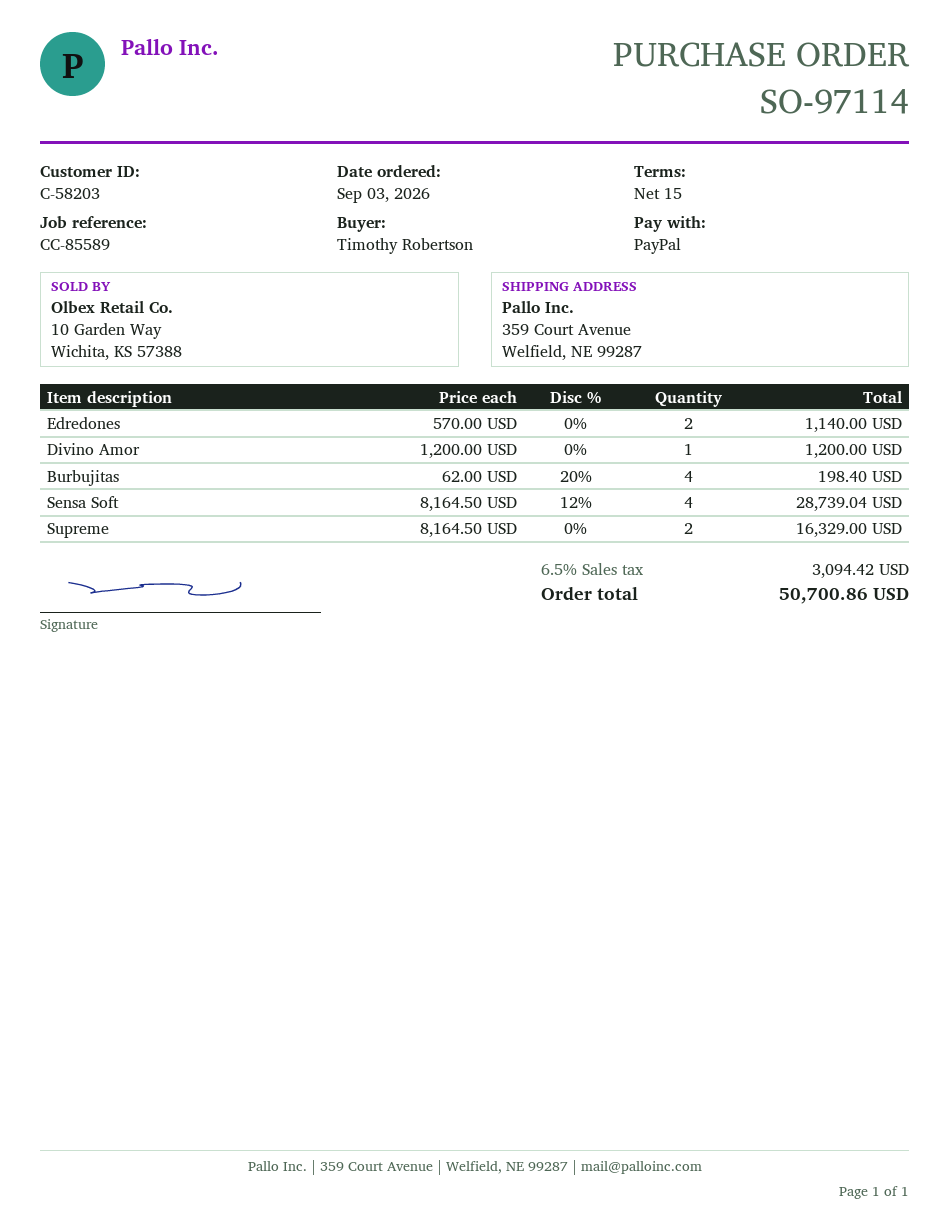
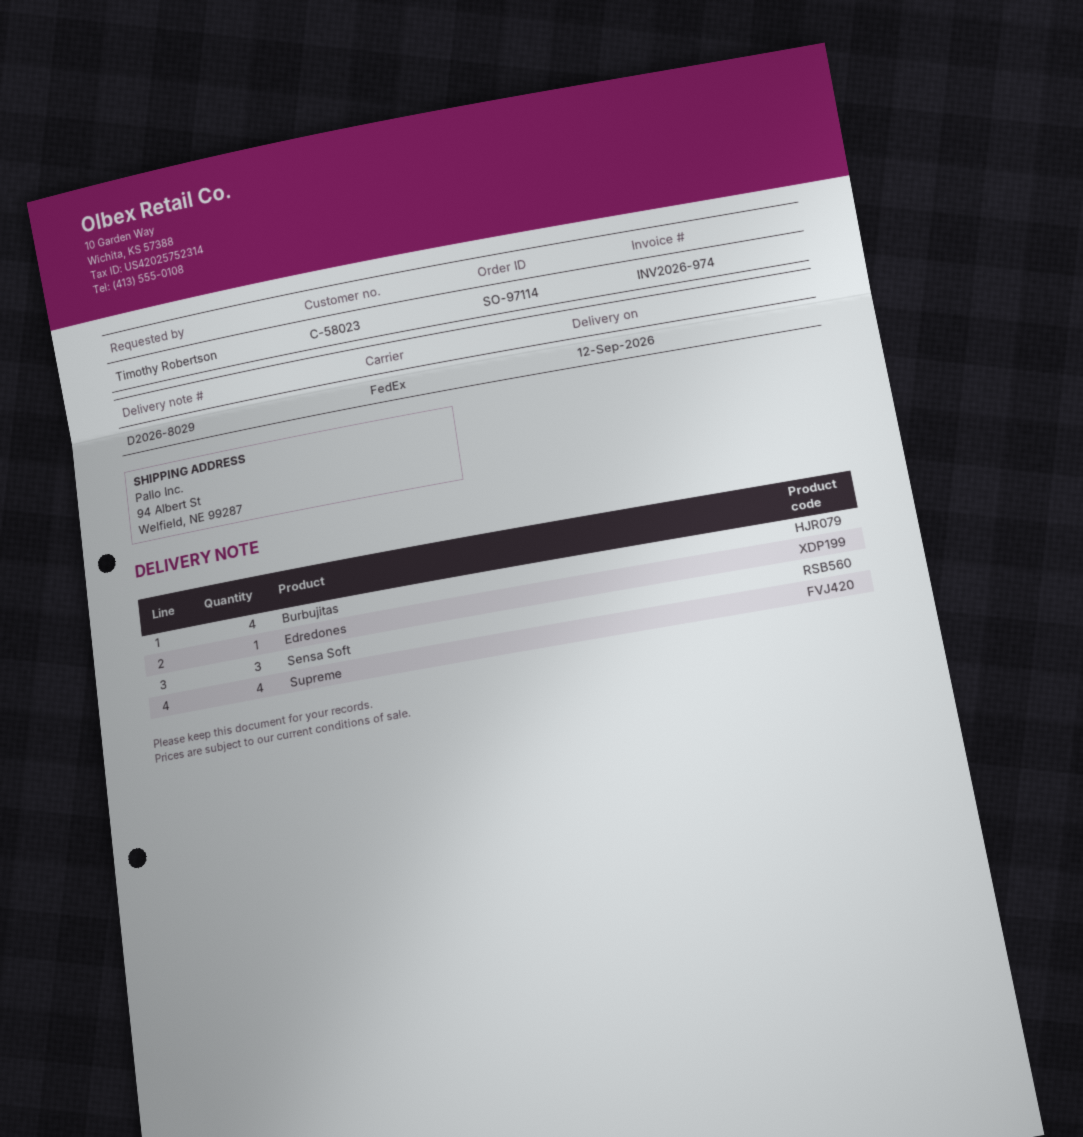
customer number: C-58203 -> C-58023
ship to: 359 Court Avenue, Welfield, NE 99287 -> 94 Albert St, Welfield, NE 99287
Edredones: 2 -> 1
Divino Amor: 1 -> none
Sensa Soft: 4 -> 3
Supreme: 2 -> 4

